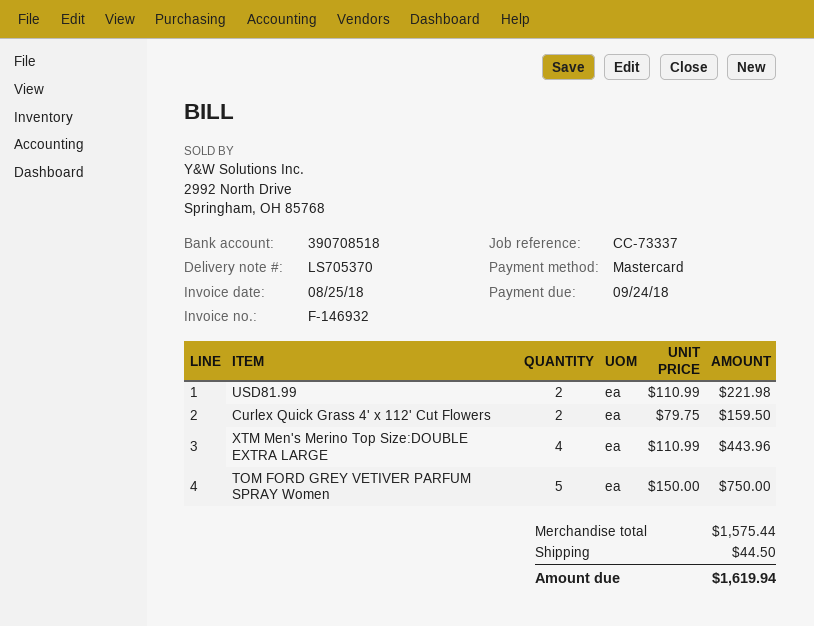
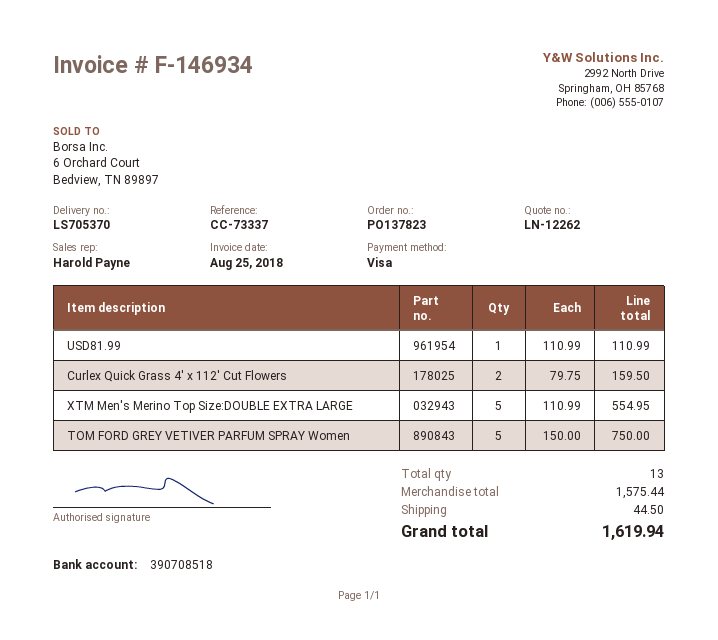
invoice number: F-146932 -> F-146934
payment method: Mastercard -> Visa
USD81.99: 2 x 110.99 = 221.98 -> 1 x 110.99 = 110.99
XTM Men's Merino Top Size:DOUBLE EXTRA LARGE: 4 x 110.99 = 443.96 -> 5 x 110.99 = 554.95

